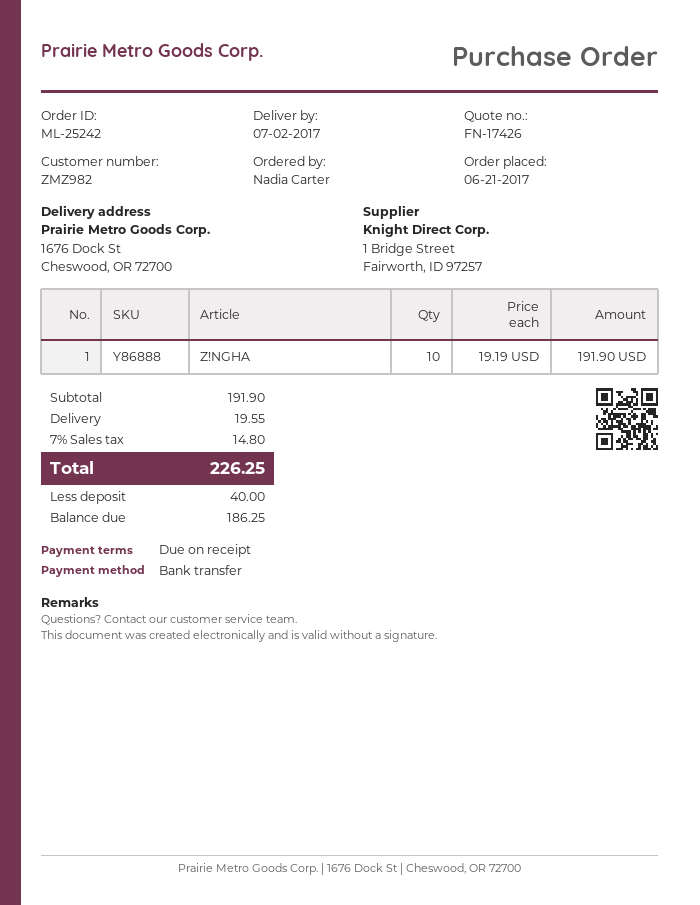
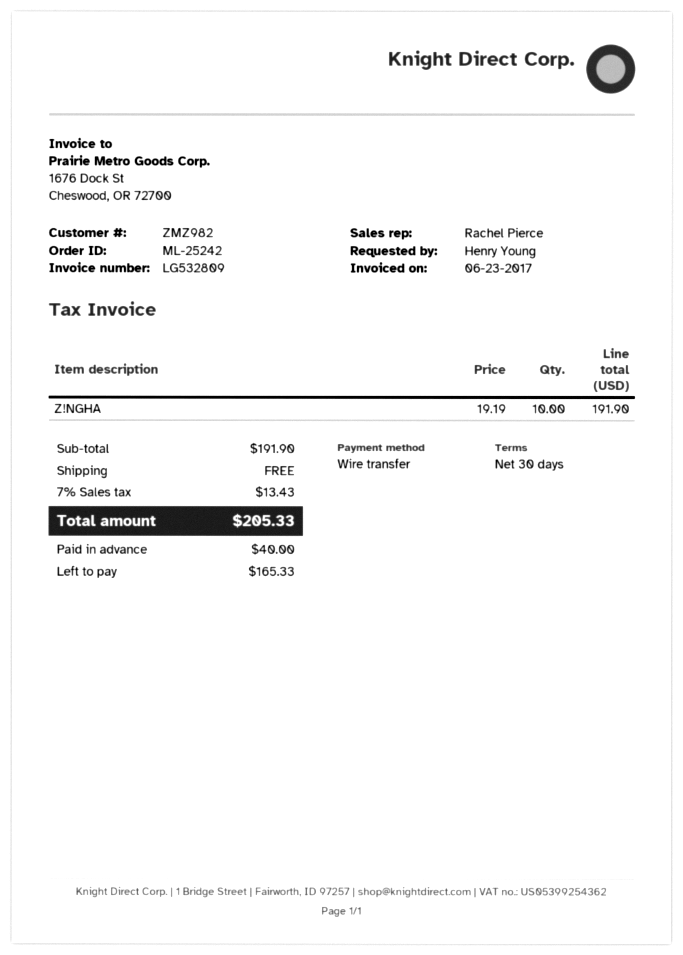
payment terms: on receipt -> 30 days
ordered by: Nadia Carter -> Henry Young
shipping: 19.55 -> 0.00
tax: 7% = 14.80 -> 7% = 13.43
total: 226.25 -> 205.33
balance: 186.25 -> 165.33

